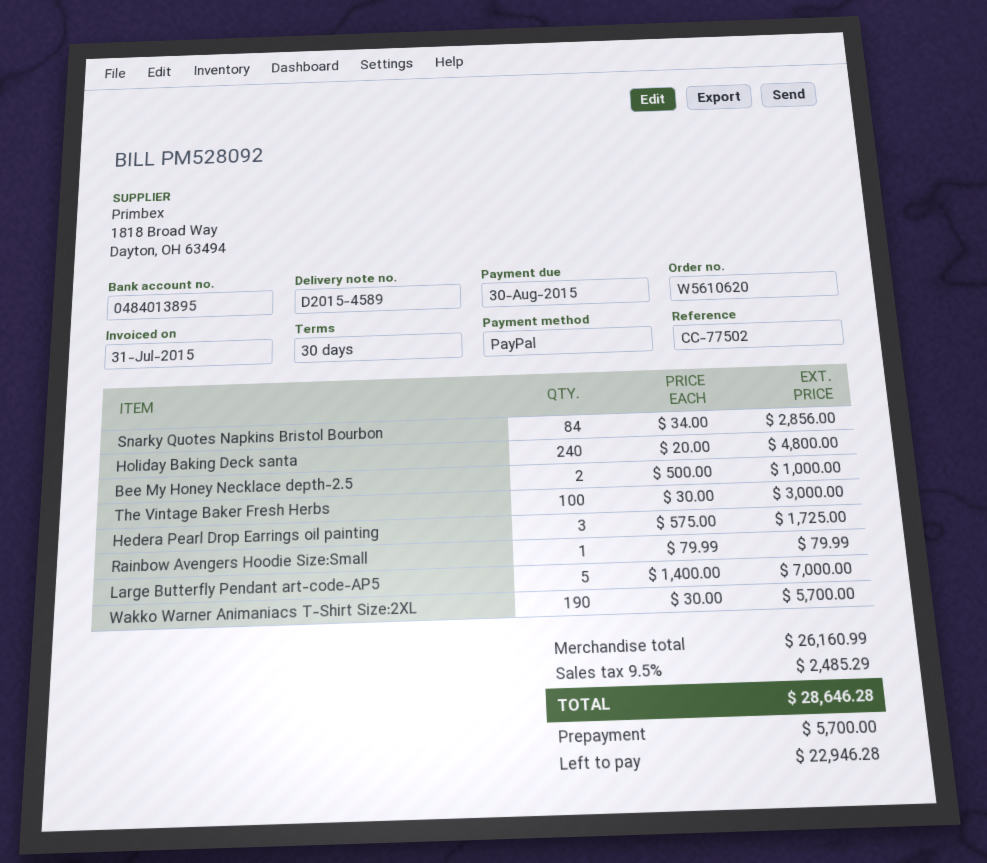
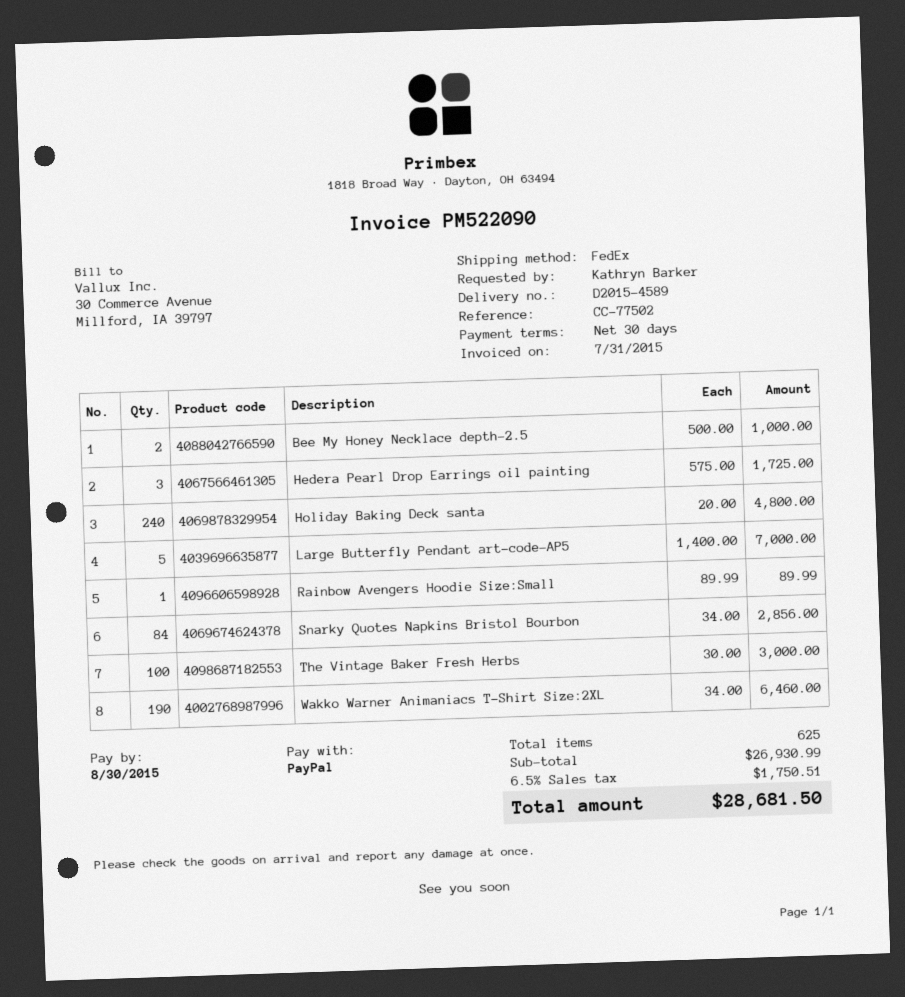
invoice number: PM528092 -> PM522090
Rainbow Avengers Hoodie Size:Small: 1 x 79.99 = 79.99 -> 1 x 89.99 = 89.99
Wakko Warner Animaniacs T-Shirt Size:2XL: 190 x 30.00 = 5700.00 -> 190 x 34.00 = 6460.00
subtotal: 26160.99 -> 26930.99
tax: 9.5% = 2485.29 -> 6.5% = 1750.51
total: 28646.28 -> 28681.50

